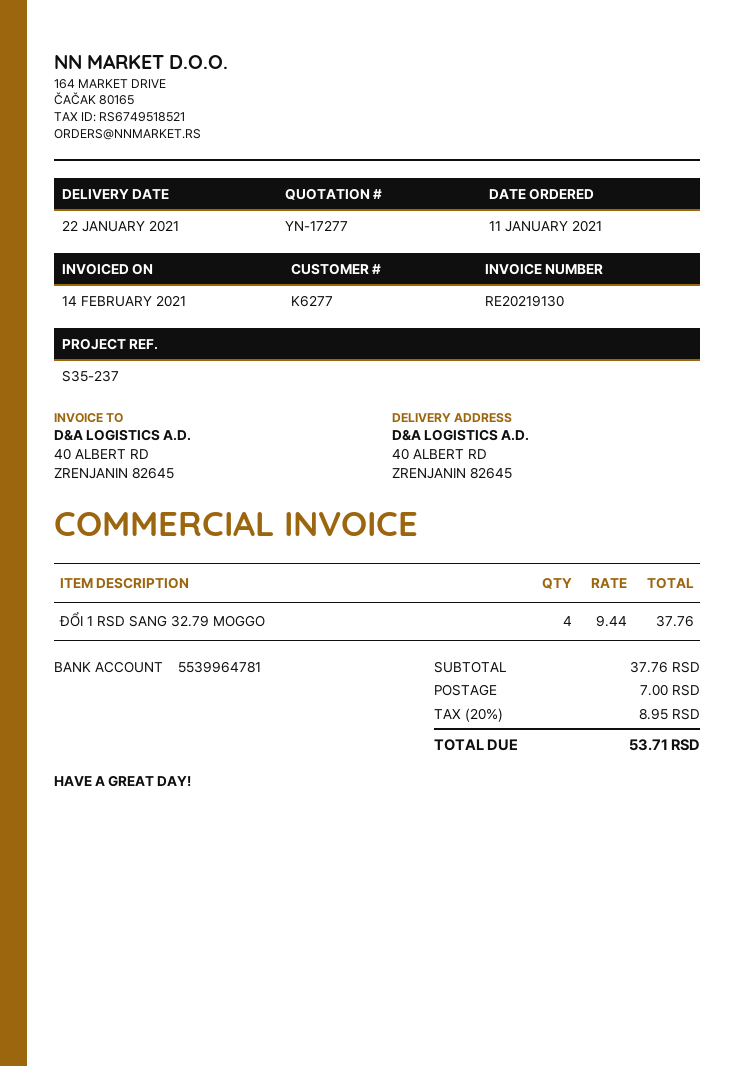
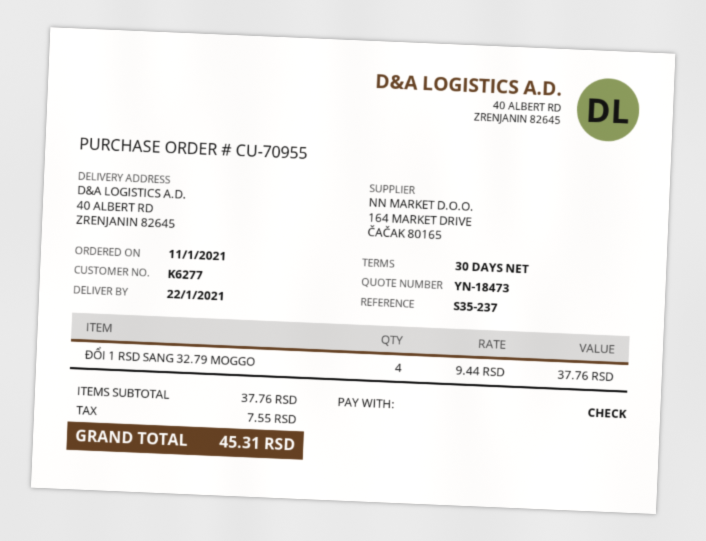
quote number: YN-17277 -> YN-18473
shipping: 7.00 -> none
tax: 8.95 -> 7.55
total: 53.71 -> 45.31

